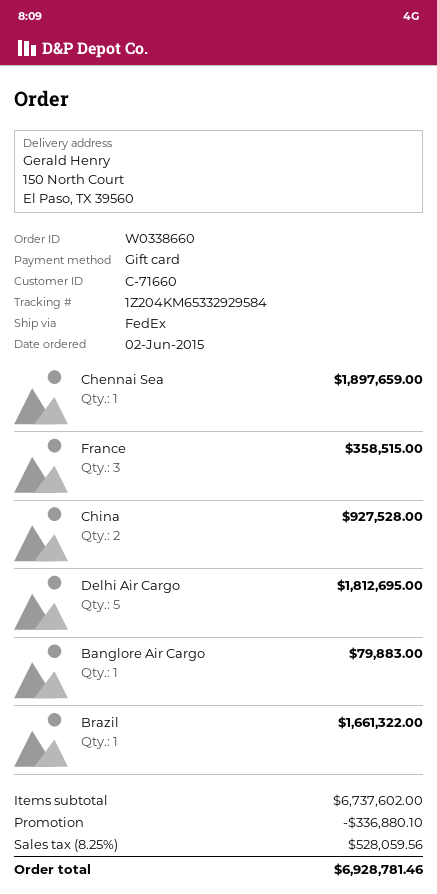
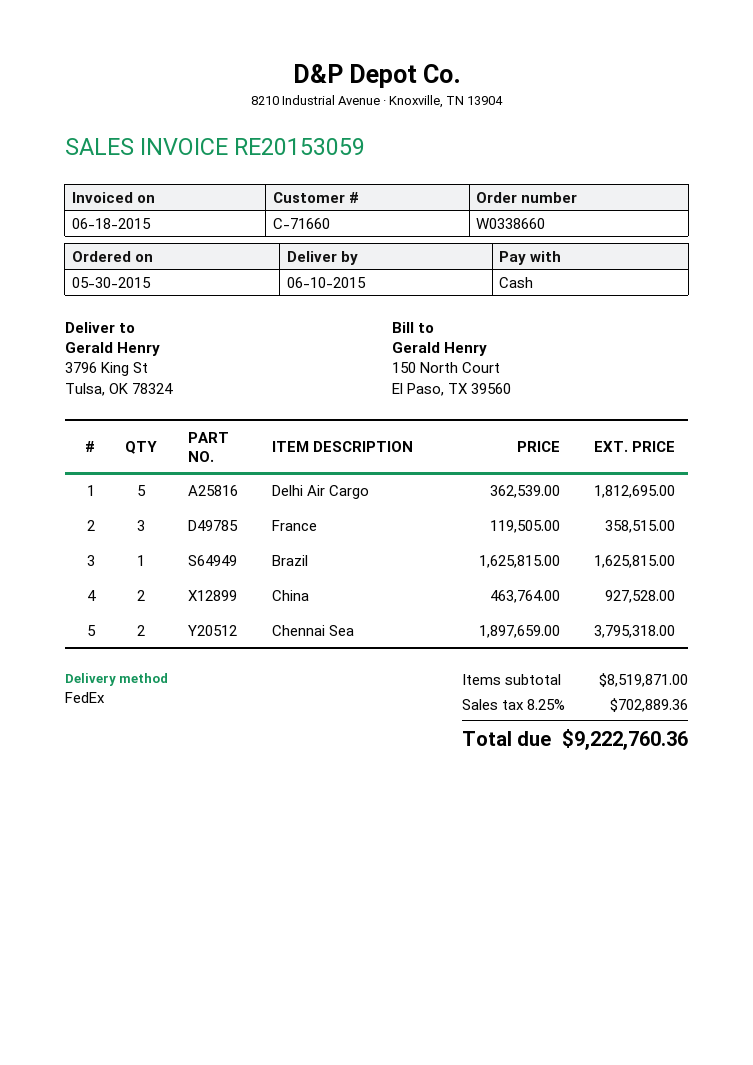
order date: 2015-06-02 -> 2015-05-30
payment method: gift card -> cash
ship to: 150 North Court, El Paso, TX 39560 -> 3796 King St, Tulsa, OK 78324
Chennai Sea: 1 for 1897659.00 -> 2 for 3795318.00
Banglore Air Cargo: 1 for 79883.00 -> none
Brazil: 1 for 1661322.00 -> 1 for 1625815.00
subtotal: 6737602.00 -> 8519871.00
discount: 336880.10 -> none
tax: 8.25% = 528059.56 -> 8.25% = 702889.36
total: 6928781.46 -> 9222760.36

